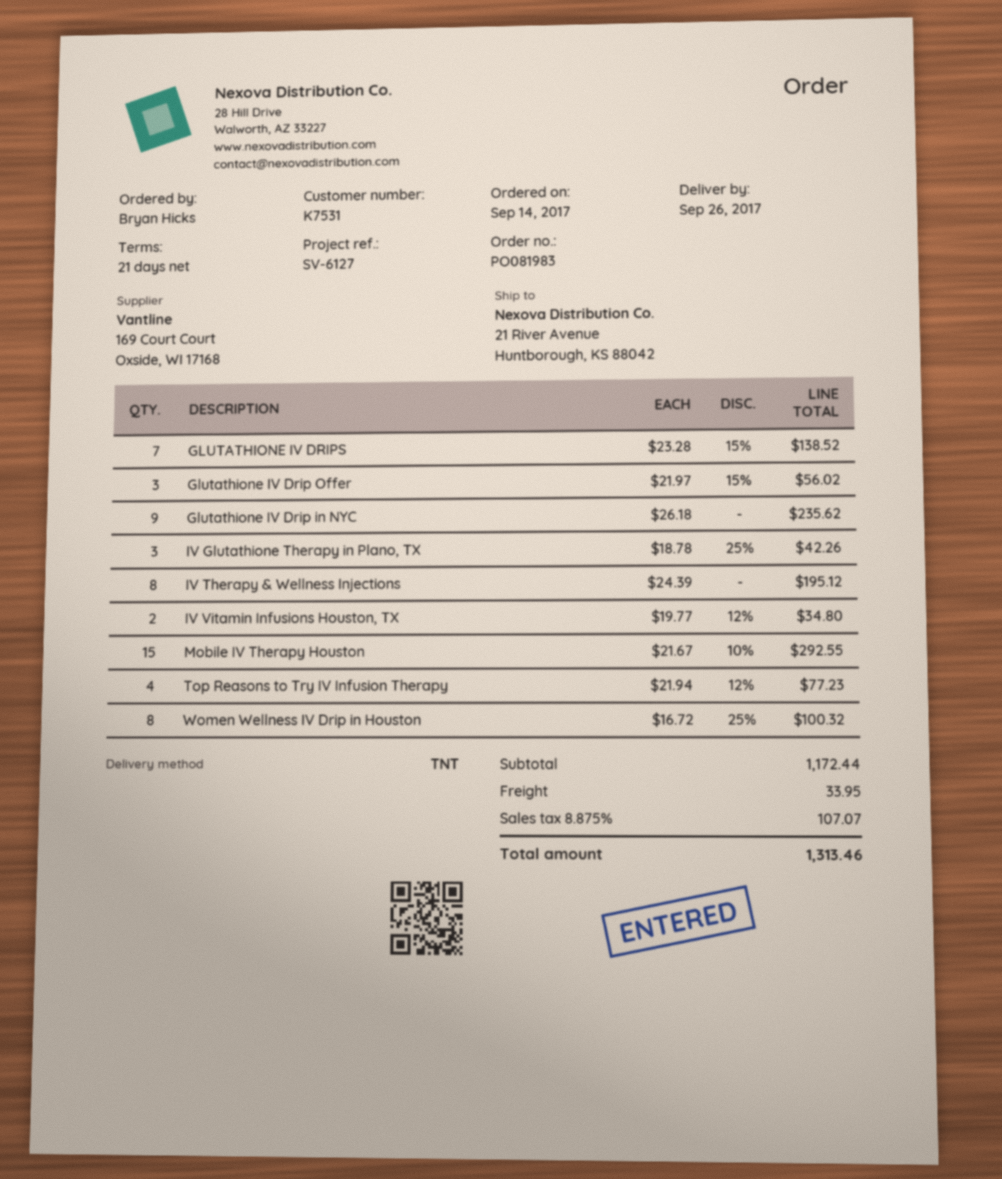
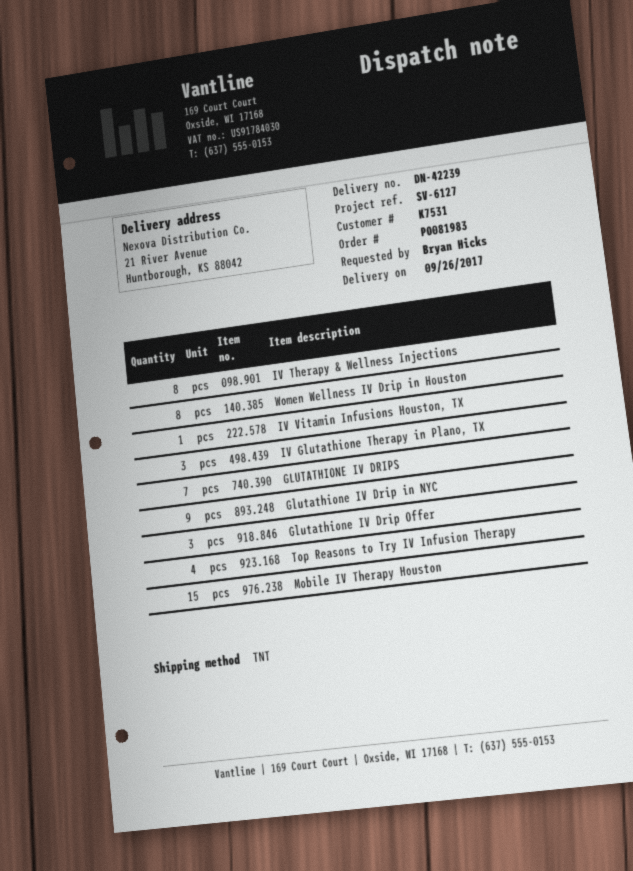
IV Vitamin Infusions Houston, TX: 2 -> 1

